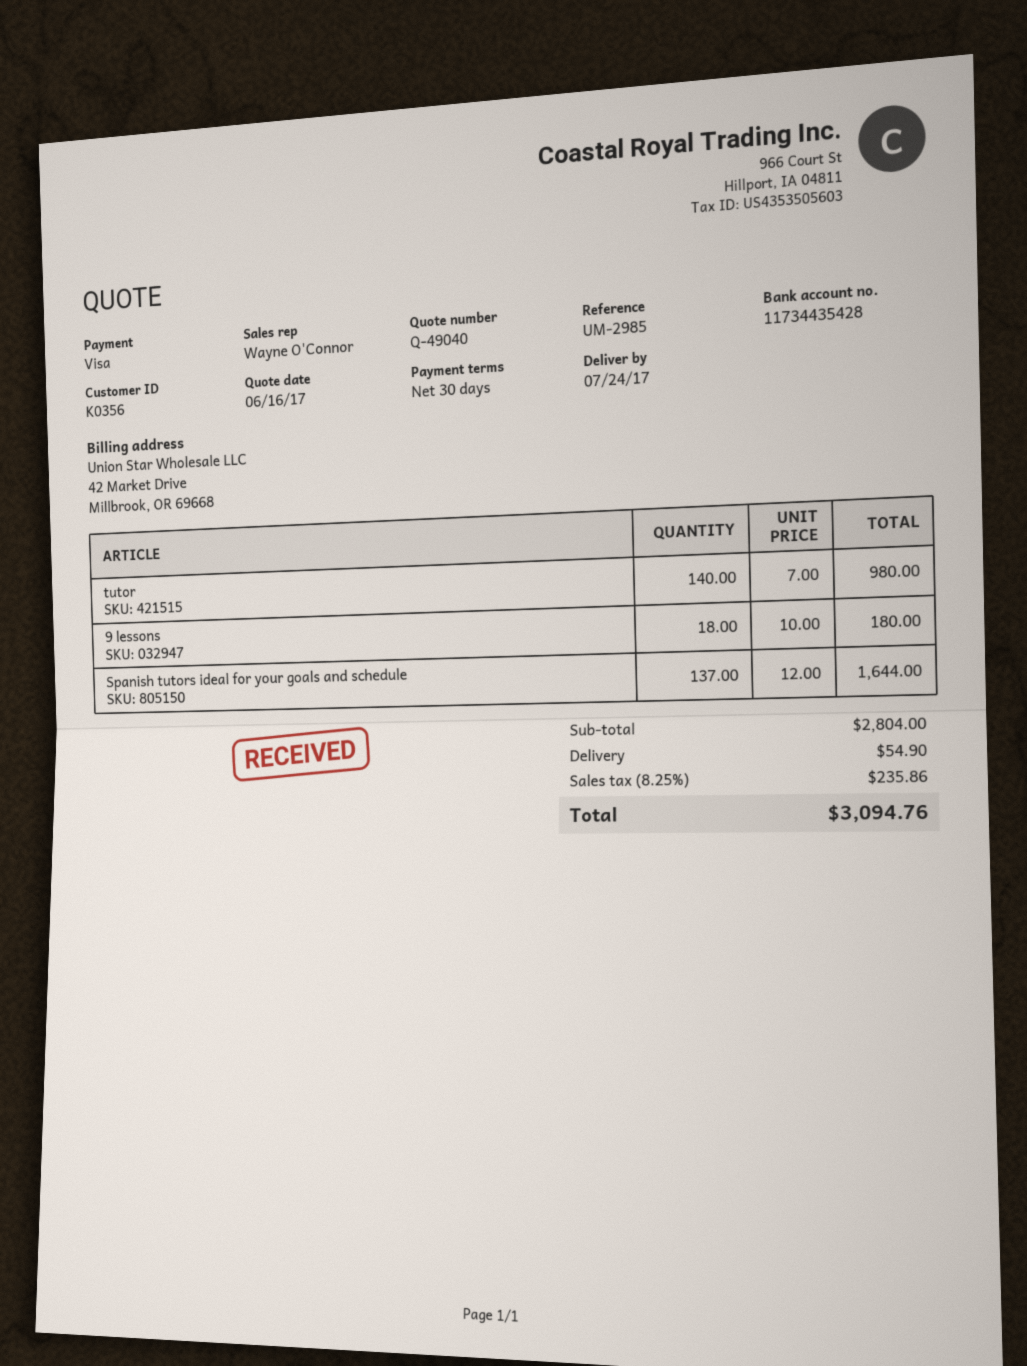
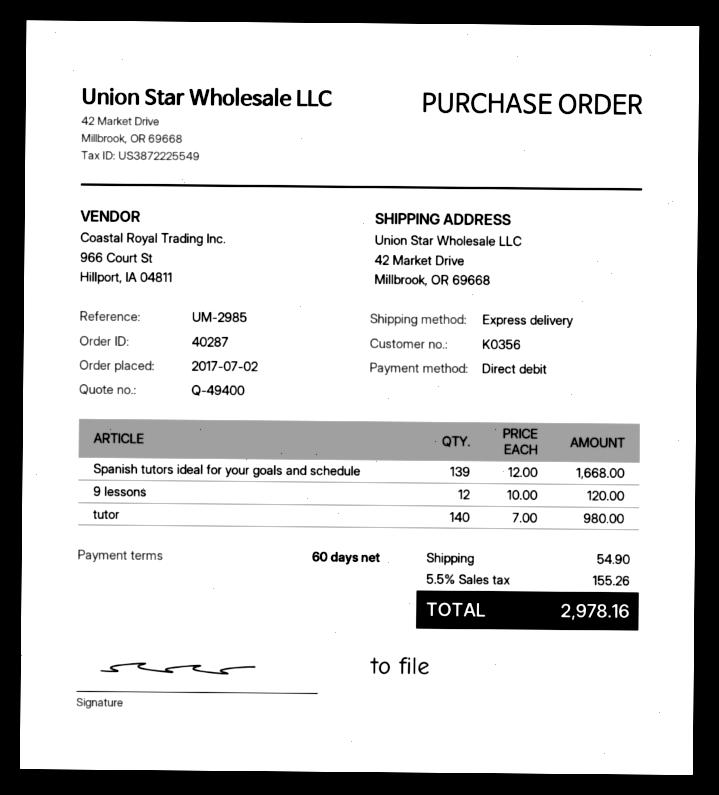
quote number: Q-49040 -> Q-49400
payment terms: 30 days -> 60 days
payment method: Visa -> direct debit
9 lessons: 18 x 10.00 = 180.00 -> 12 x 10.00 = 120.00
Spanish tutors ideal for your goals and schedule: 137 x 12.00 = 1644.00 -> 139 x 12.00 = 1668.00
tax: 8.25% = 235.86 -> 5.5% = 155.26
total: 3094.76 -> 2978.16

